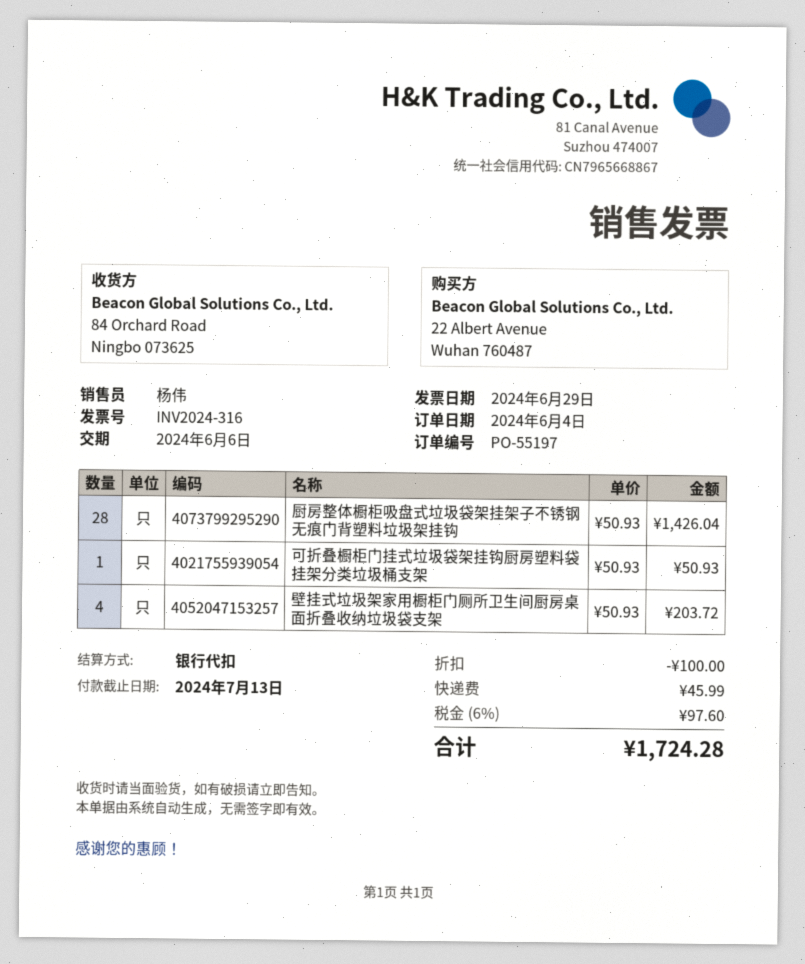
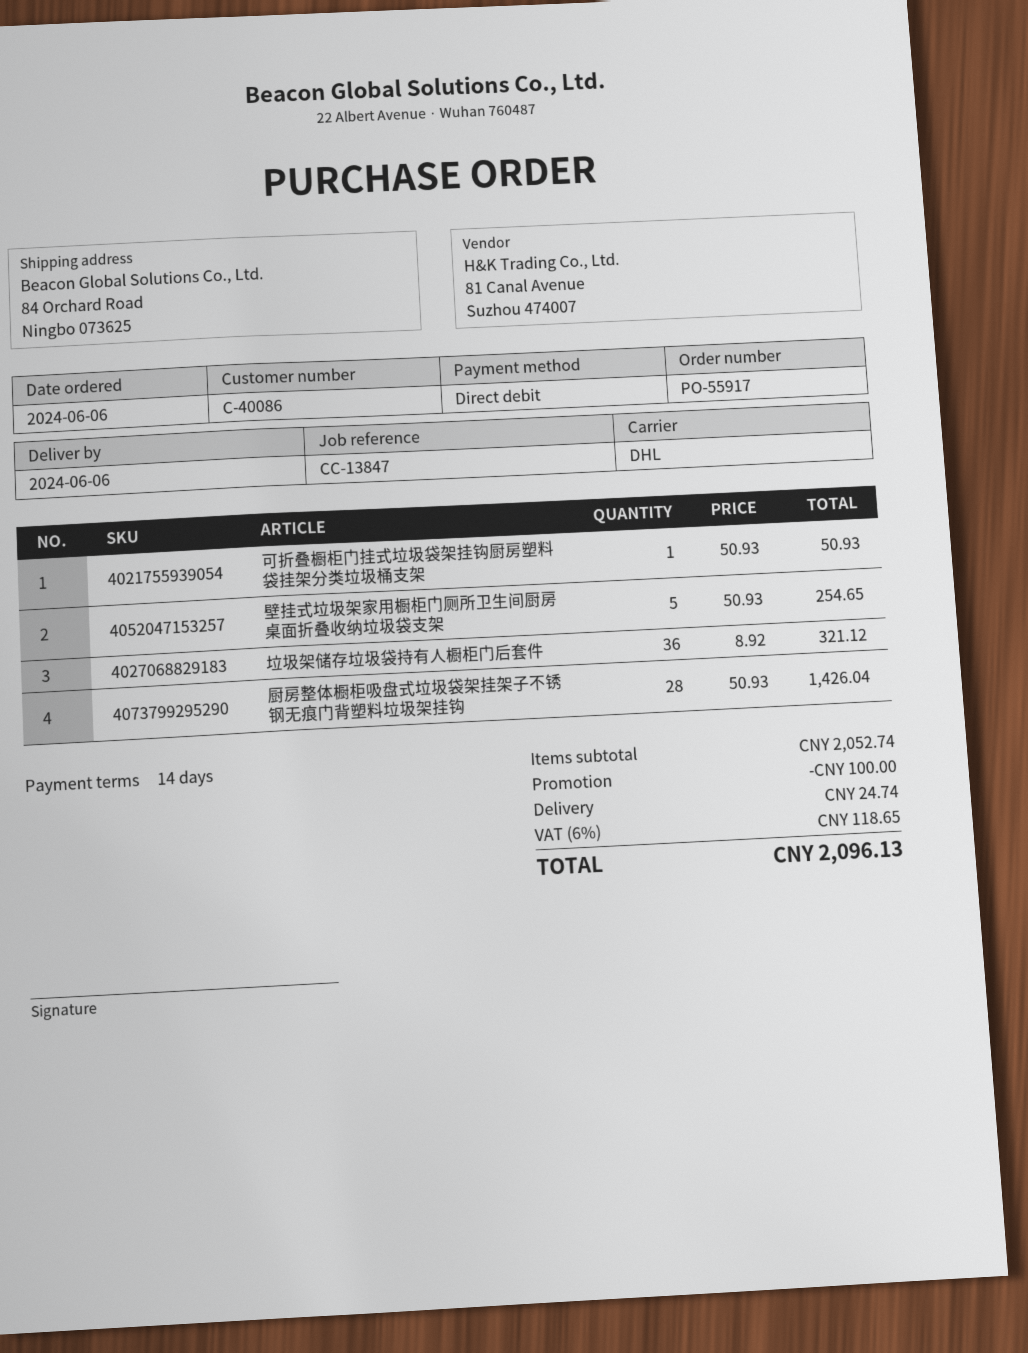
order number: PO-55197 -> PO-55917
order date: 2024-06-04 -> 2024-06-06
壁挂式垃圾架家用橱柜门厕所卫生间厨房桌面折叠收纳垃圾袋支架: 4 x 50.93 = 203.72 -> 5 x 50.93 = 254.65
垃圾架储存垃圾袋持有人橱柜门后套件: none -> 36 x 8.92 = 321.12
shipping: 45.99 -> 24.74
tax: 6% = 97.60 -> 6% = 118.65
total: 1724.28 -> 2096.13

